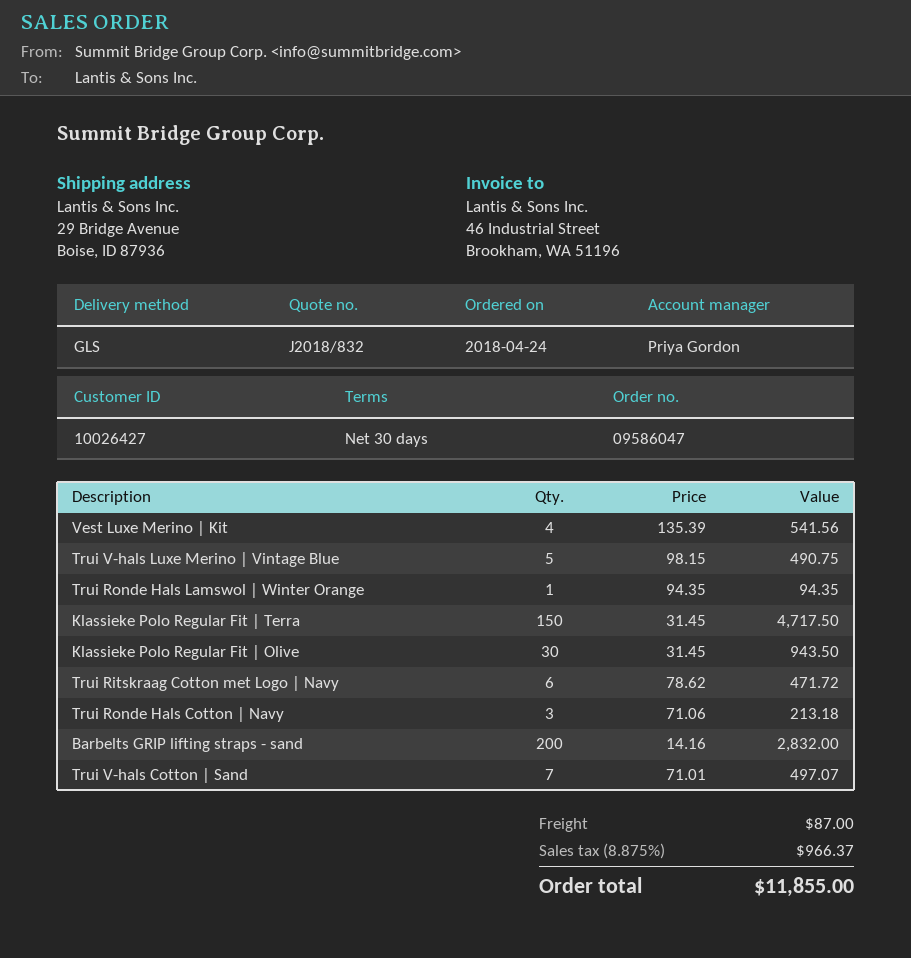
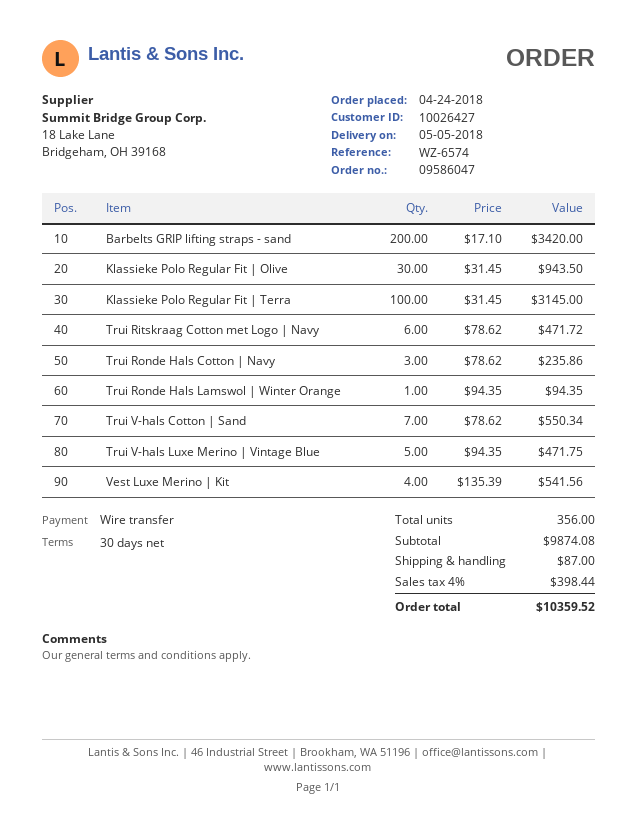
Trui V-hals Luxe Merino | Vintage Blue: 5 x 98.15 = 490.75 -> 5 x 94.35 = 471.75
Klassieke Polo Regular Fit | Terra: 150 x 31.45 = 4717.50 -> 100 x 31.45 = 3145.00
Trui Ronde Hals Cotton | Navy: 3 x 71.06 = 213.18 -> 3 x 78.62 = 235.86
Barbelts GRIP lifting straps - sand: 200 x 14.16 = 2832.00 -> 200 x 17.10 = 3420.00
Trui V-hals Cotton | Sand: 7 x 71.01 = 497.07 -> 7 x 78.62 = 550.34
tax: 8.875% = 966.37 -> 4% = 398.44
total: 11855.00 -> 10359.52

